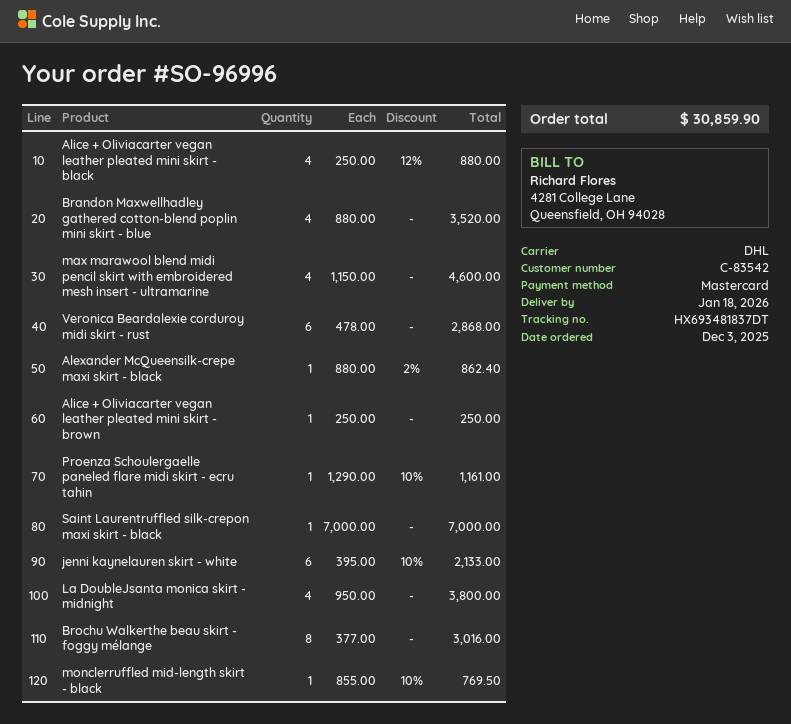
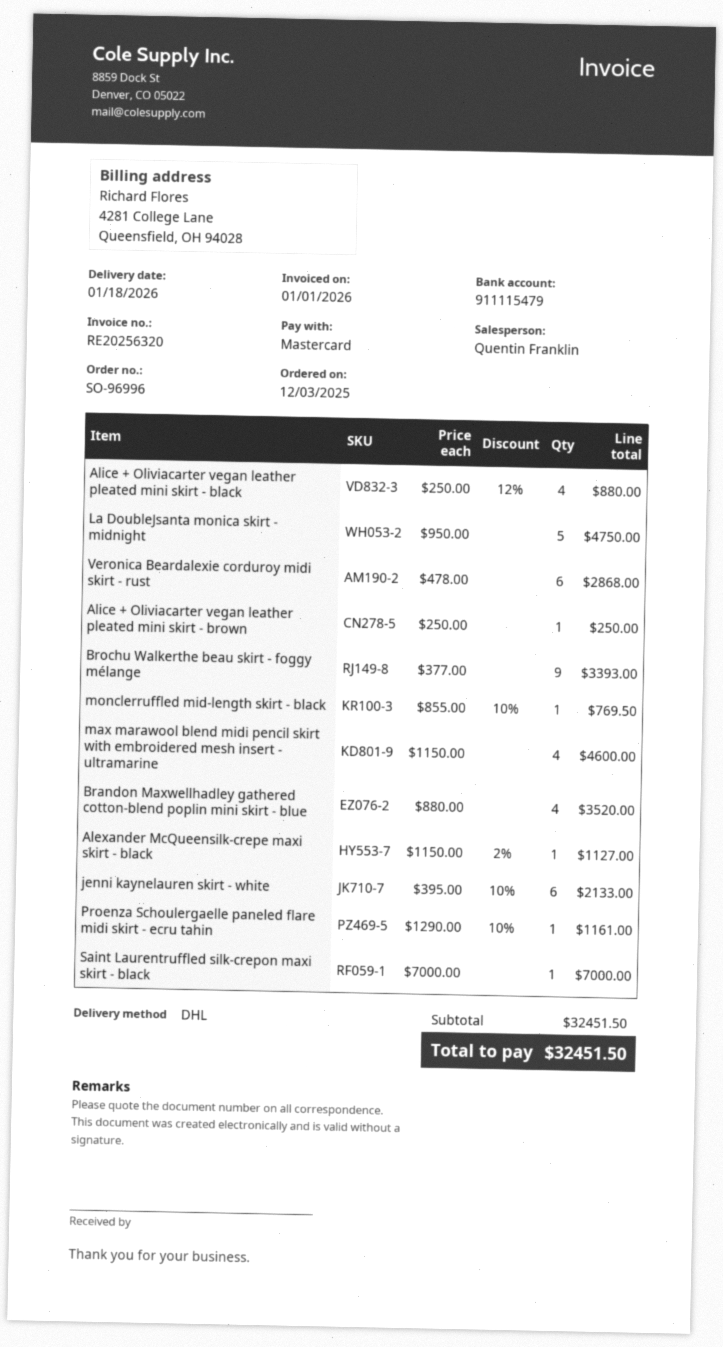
Alexander McQueensilk-crepe maxi skirt - black: 1 x 880.00 - 2% = 862.40 -> 1 x 1150.00 - 2% = 1127.00
La DoubleJsanta monica skirt - midnight: 4 x 950.00 = 3800.00 -> 5 x 950.00 = 4750.00
Brochu Walkerthe beau skirt - foggy mélange: 8 x 377.00 = 3016.00 -> 9 x 377.00 = 3393.00
total: 30859.90 -> 32451.50

